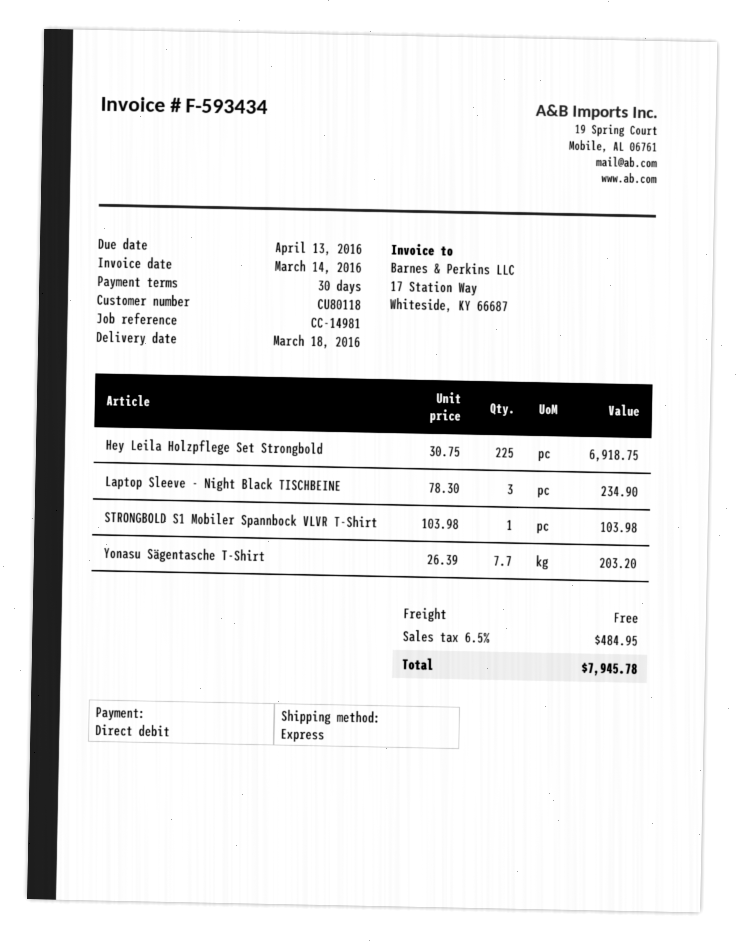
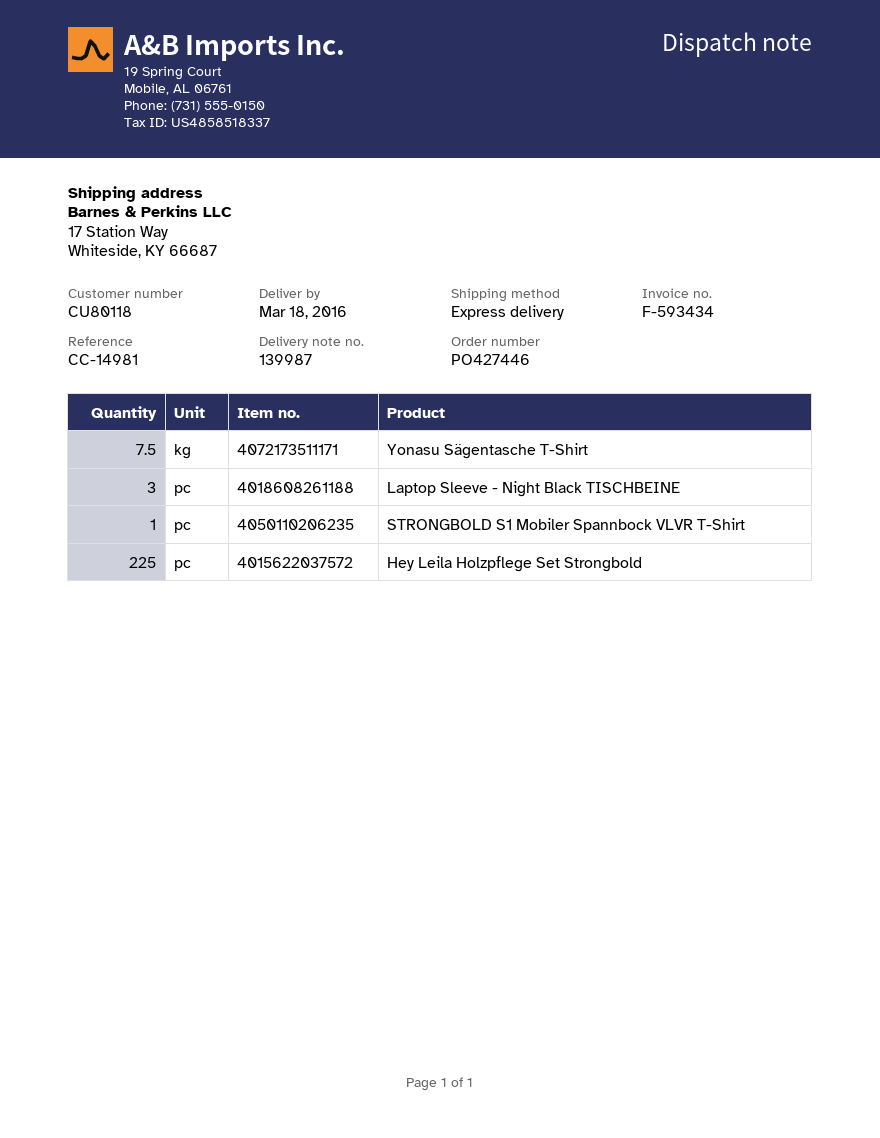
Yonasu Sägentasche T-Shirt: 7.7 -> 7.5

